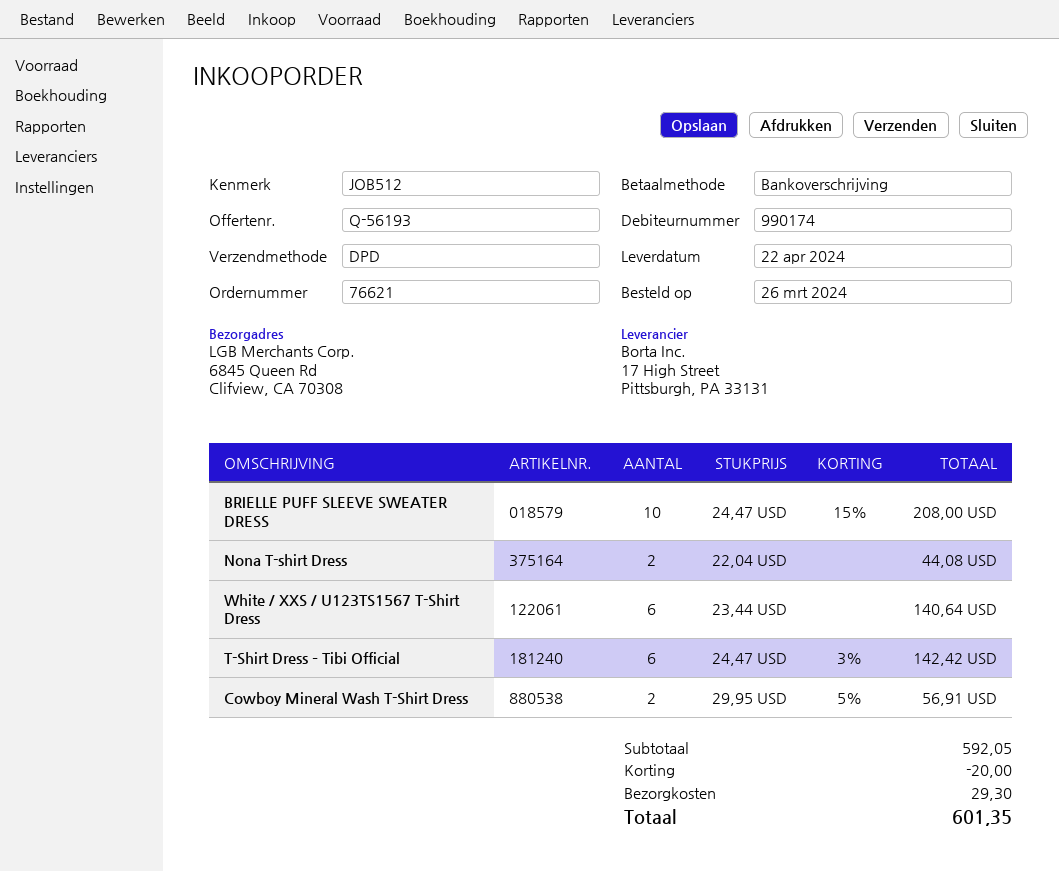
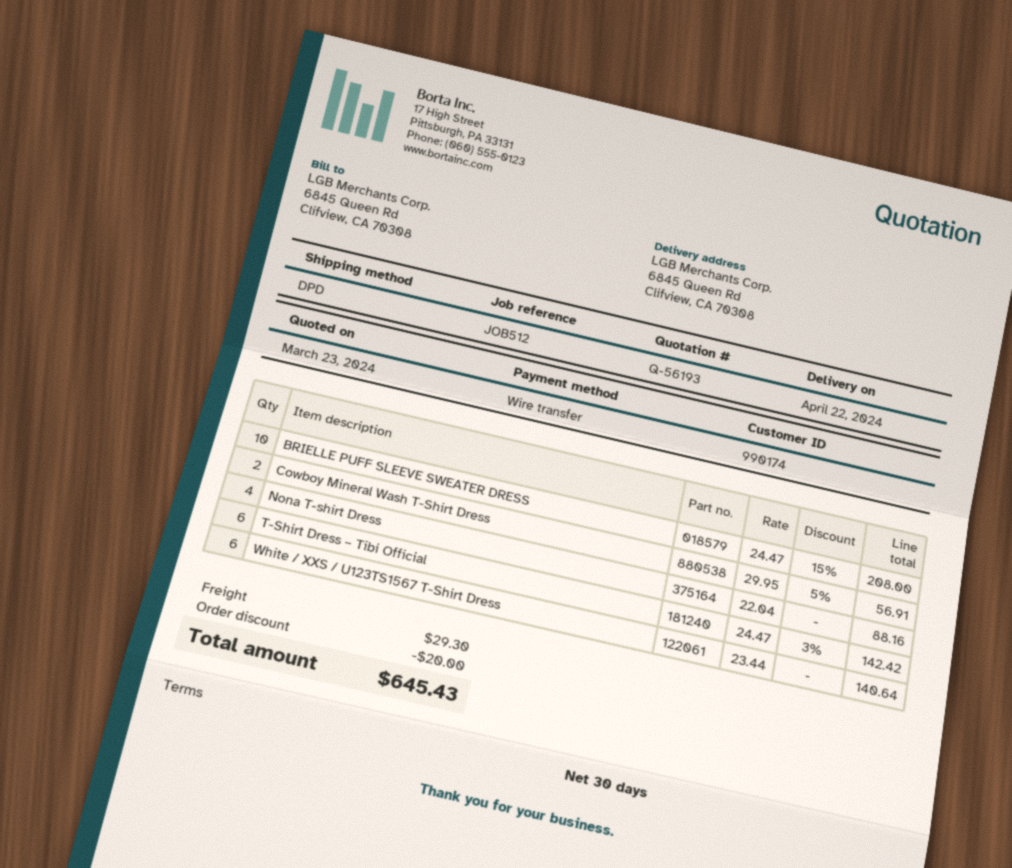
Nona T-shirt Dress: 2 x 22.04 = 44.08 -> 4 x 22.04 = 88.16
total: 601.35 -> 645.43

